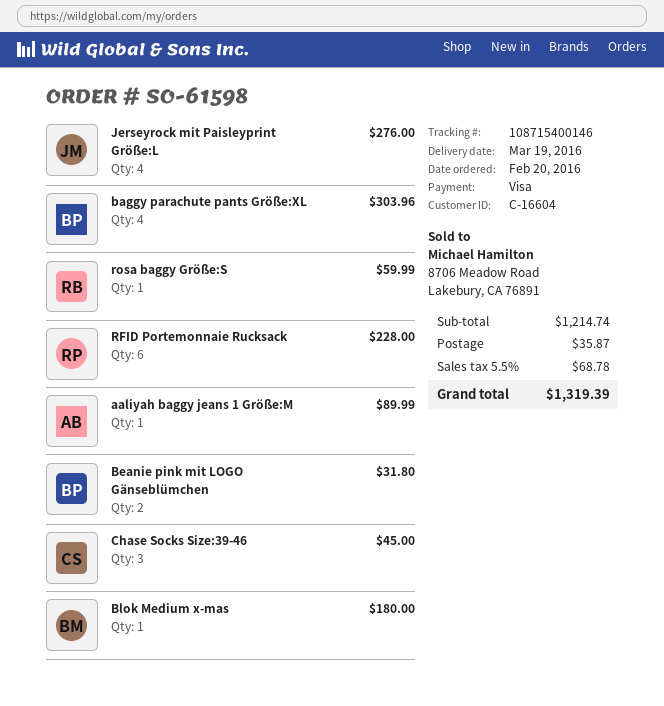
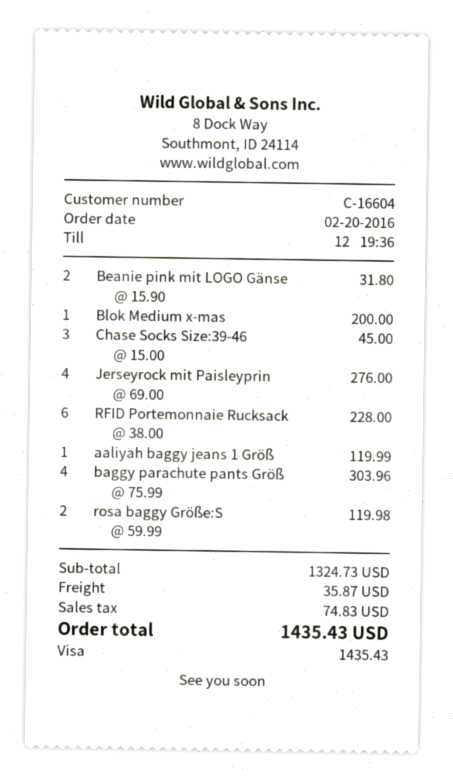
rosa baggy Größe:S: 1 for 59.99 -> 2 for 119.98
aaliyah baggy jeans 1 Größe:M: 1 for 89.99 -> 1 for 119.99
Blok Medium x-mas: 1 for 180.00 -> 1 for 200.00
subtotal: 1214.74 -> 1324.73
tax: 68.78 -> 74.83
total: 1319.39 -> 1435.43

